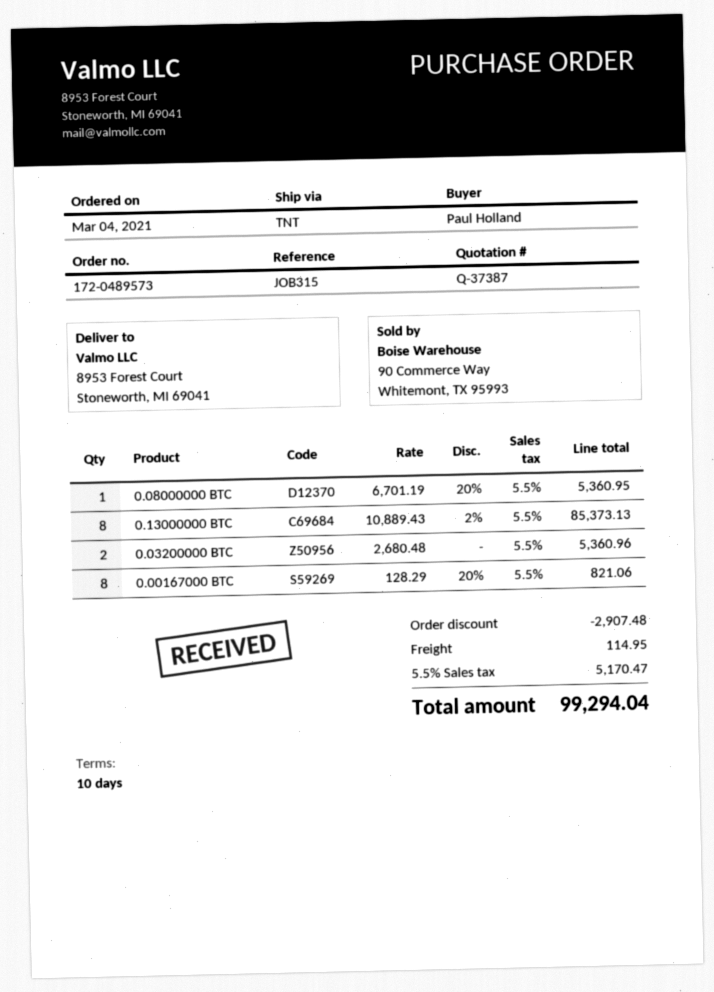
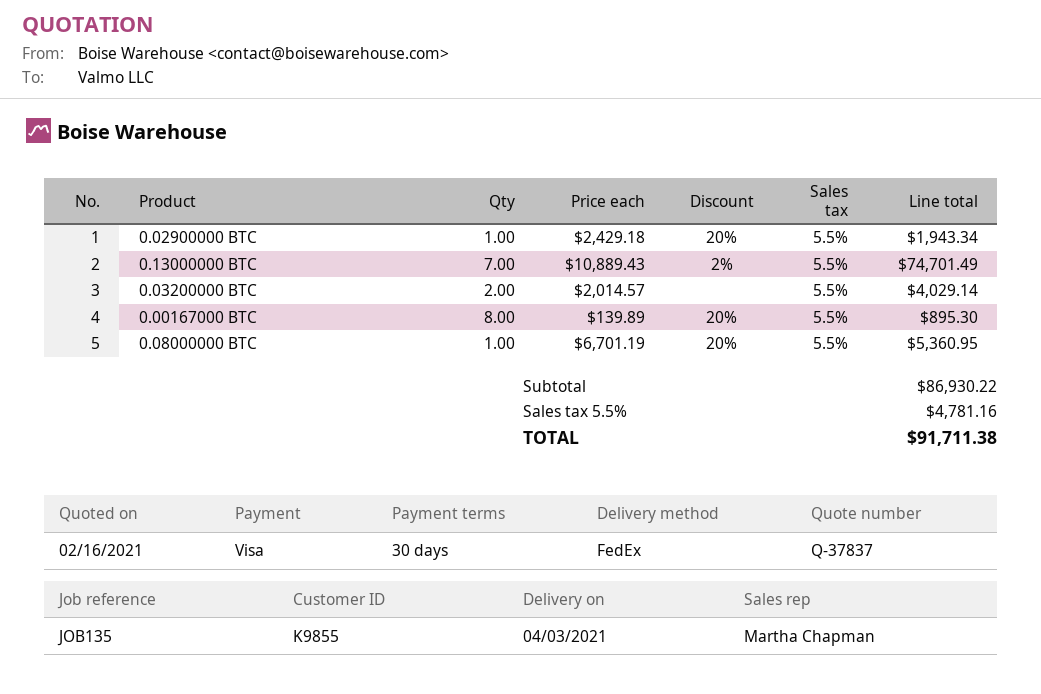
quote number: Q-37387 -> Q-37837
payment terms: 10 days -> 30 days
reference: JOB315 -> JOB135
shipping method: TNT -> FedEx
0.13000000 BTC: 8 x 10889.43 - 2% = 85373.13 -> 7 x 10889.43 - 2% = 74701.49
0.03200000 BTC: 2 x 2680.48 = 5360.96 -> 2 x 2014.57 = 4029.14
0.00167000 BTC: 8 x 128.29 - 20% = 821.06 -> 8 x 139.89 - 20% = 895.30
0.02900000 BTC: none -> 1 x 2429.18 - 20% = 1943.34
discount: 2907.48 -> none
shipping: 114.95 -> none
tax: 5.5% = 5170.47 -> 5.5% = 4781.16
total: 99294.04 -> 91711.38

